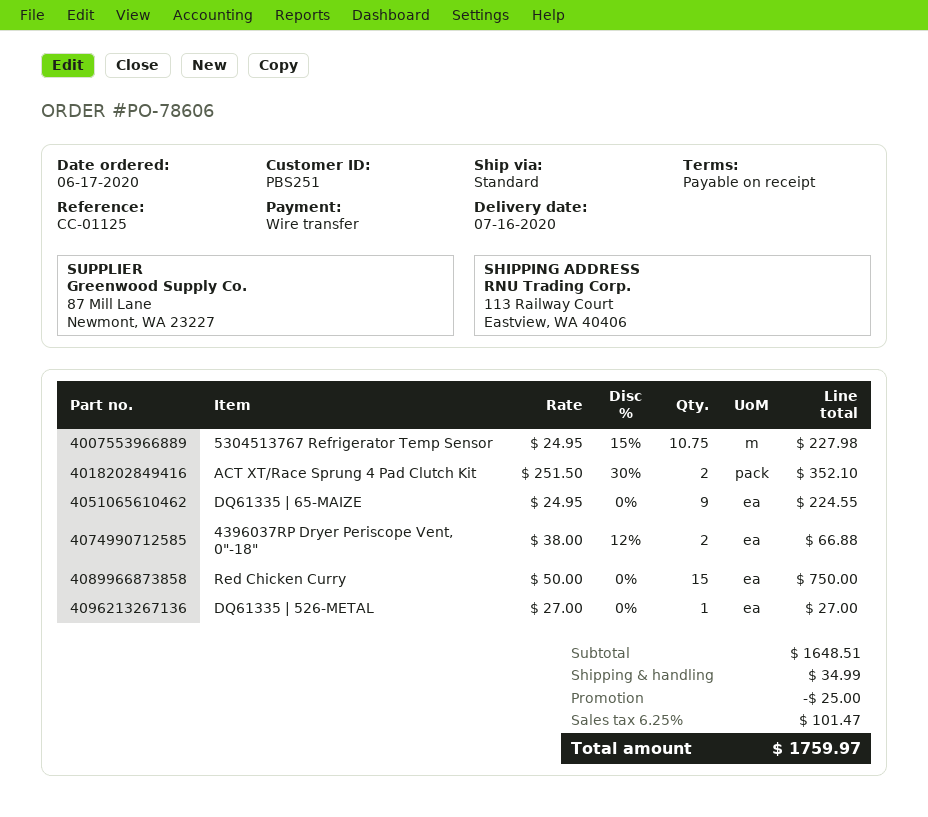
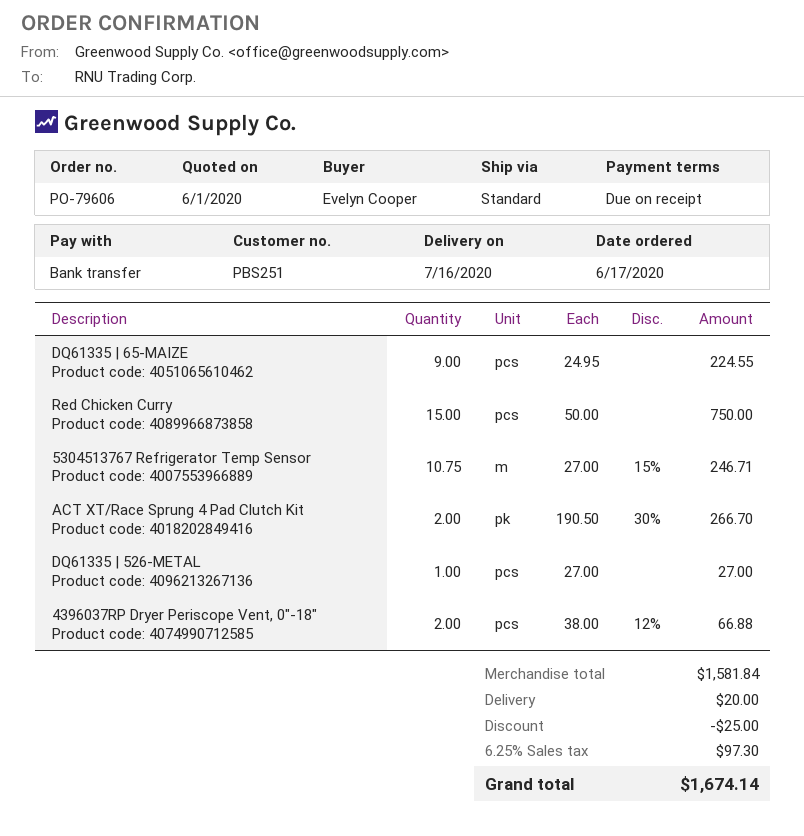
order number: PO-78606 -> PO-79606
5304513767 Refrigerator Temp Sensor: 10.75 x 24.95 - 15% = 227.98 -> 10.75 x 27.00 - 15% = 246.71
ACT XT/Race Sprung 4 Pad Clutch Kit: 2 x 251.50 - 30% = 352.10 -> 2 x 190.50 - 30% = 266.70
subtotal: 1648.51 -> 1581.84
shipping: 34.99 -> 20.00
tax: 6.25% = 101.47 -> 6.25% = 97.30
total: 1759.97 -> 1674.14

